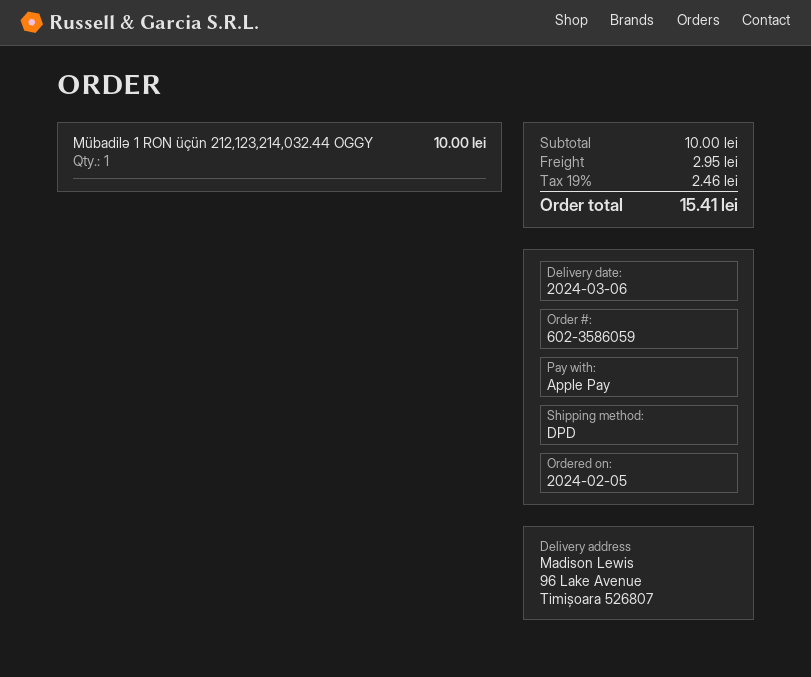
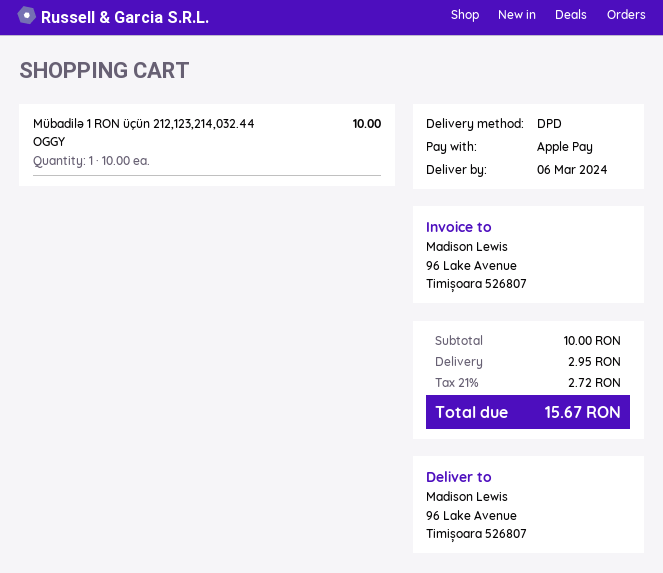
tax: 19% = 2.46 -> 21% = 2.72
total: 15.41 -> 15.67

